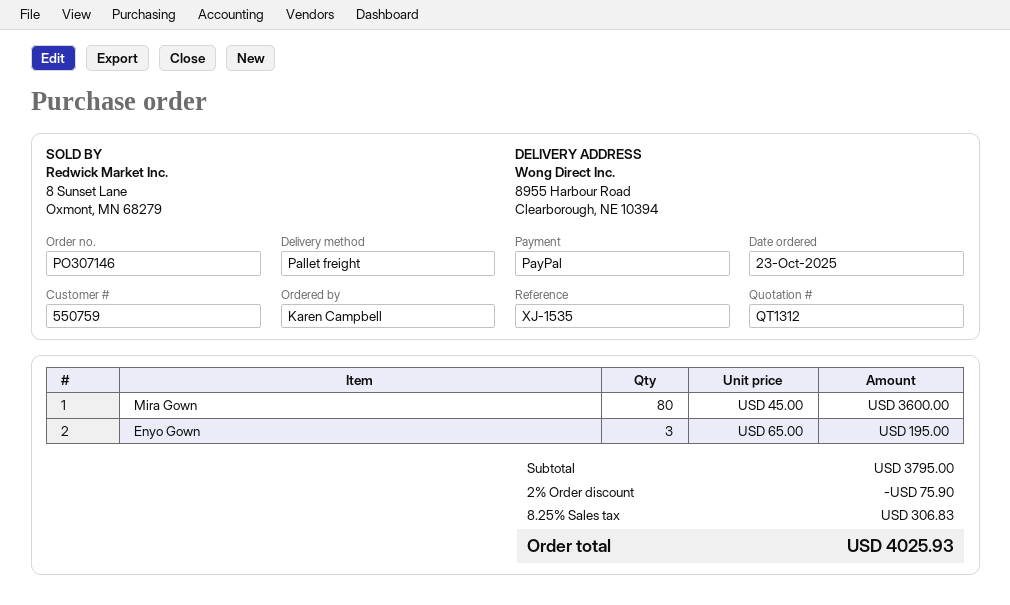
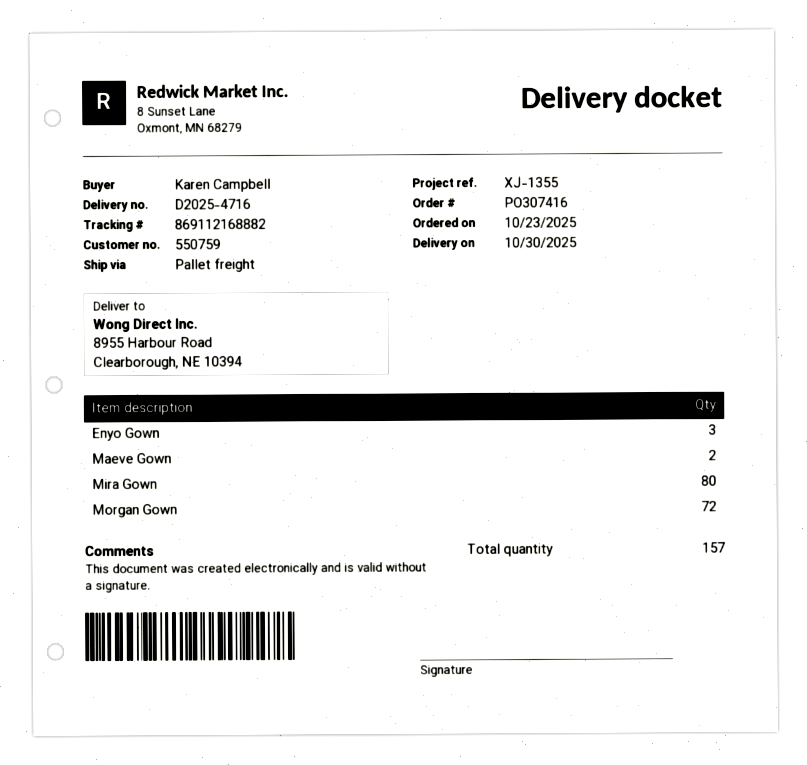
order number: PO307146 -> PO307416
reference: XJ-1535 -> XJ-1355
Maeve Gown: none -> 2
Morgan Gown: none -> 72

